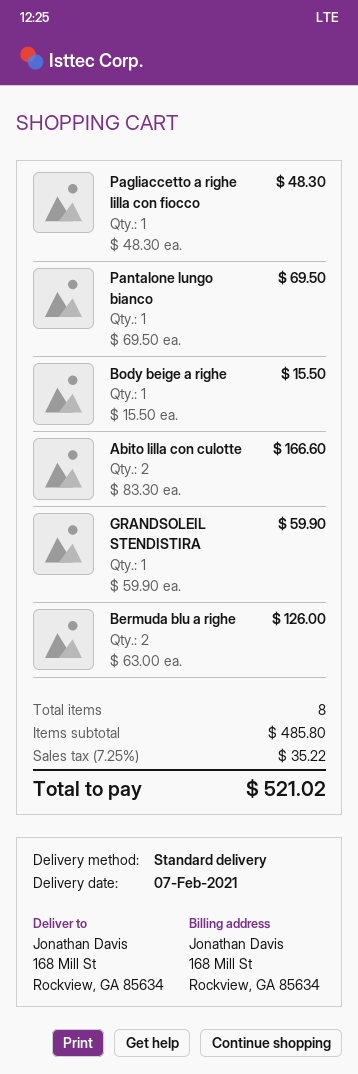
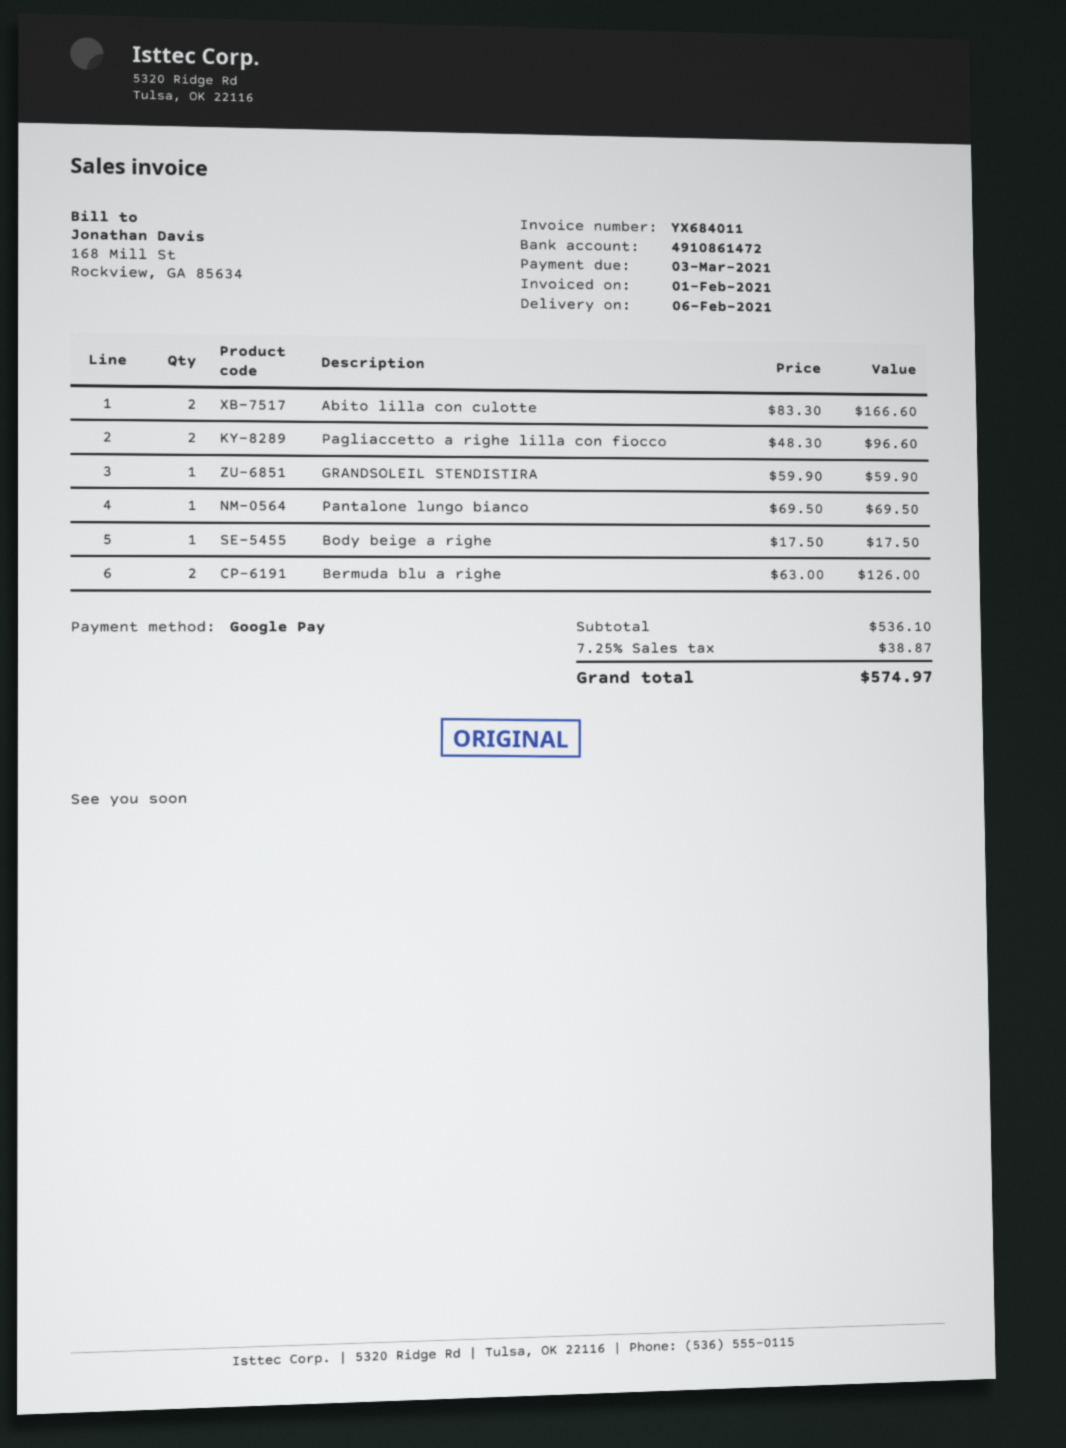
delivery date: 2021-02-07 -> 2021-02-06
Pagliaccetto a righe lilla con fiocco: 1 x 48.30 = 48.30 -> 2 x 48.30 = 96.60
Body beige a righe: 1 x 15.50 = 15.50 -> 1 x 17.50 = 17.50
subtotal: 485.80 -> 536.10
tax: 7.25% = 35.22 -> 7.25% = 38.87
total: 521.02 -> 574.97

